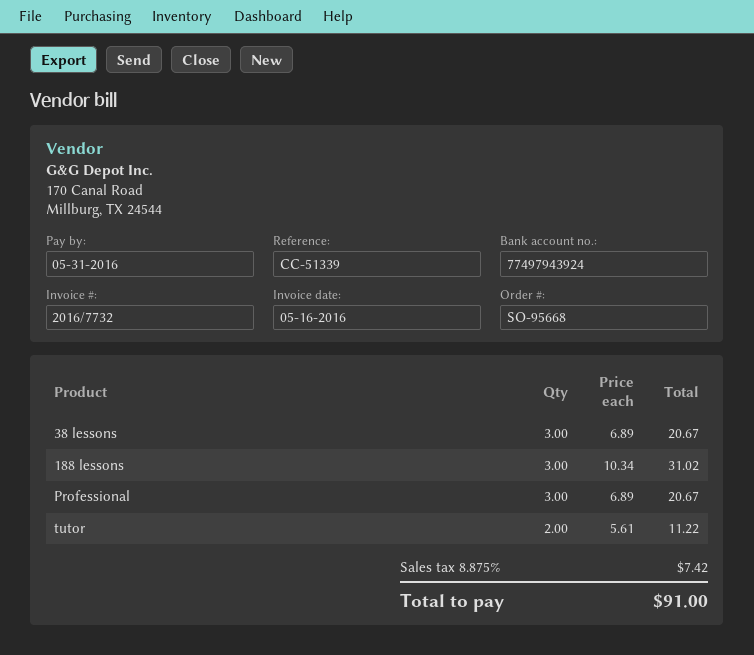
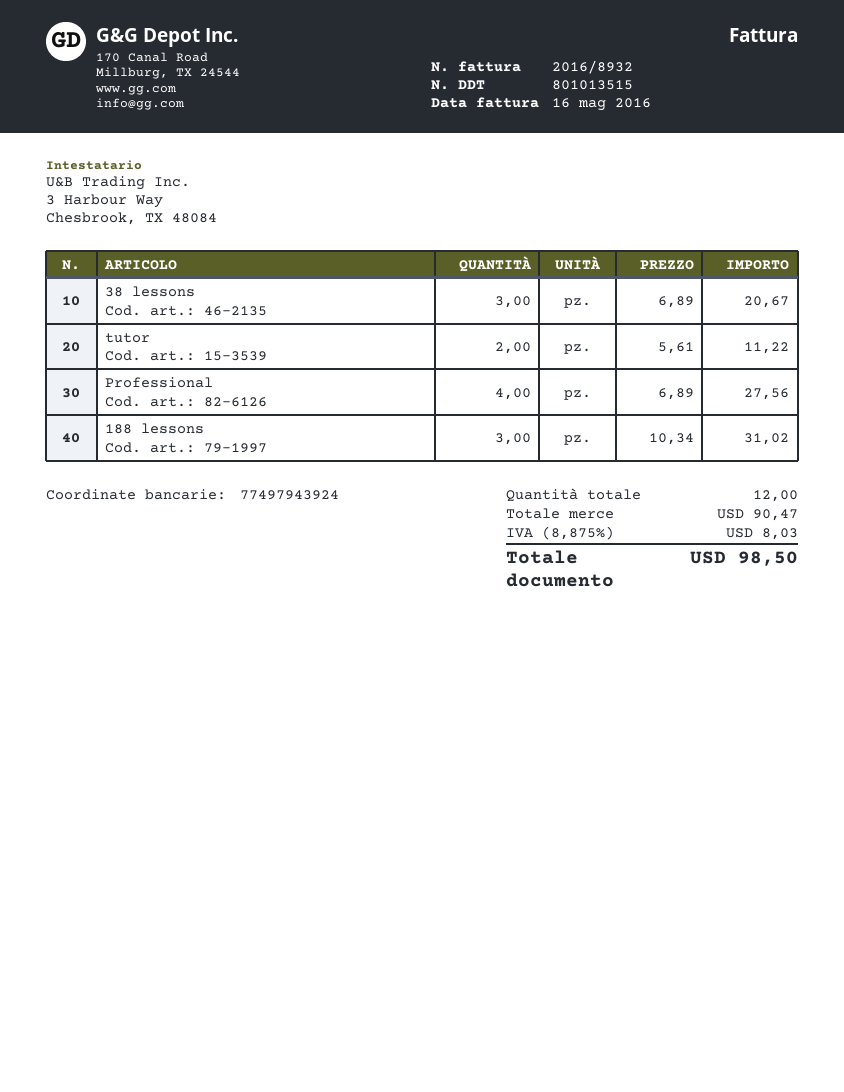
invoice number: 2016/7732 -> 2016/8932
Professional: 3 x 6.89 = 20.67 -> 4 x 6.89 = 27.56
tax: 8.875% = 7.42 -> 8.875% = 8.03
total: 91.00 -> 98.50

